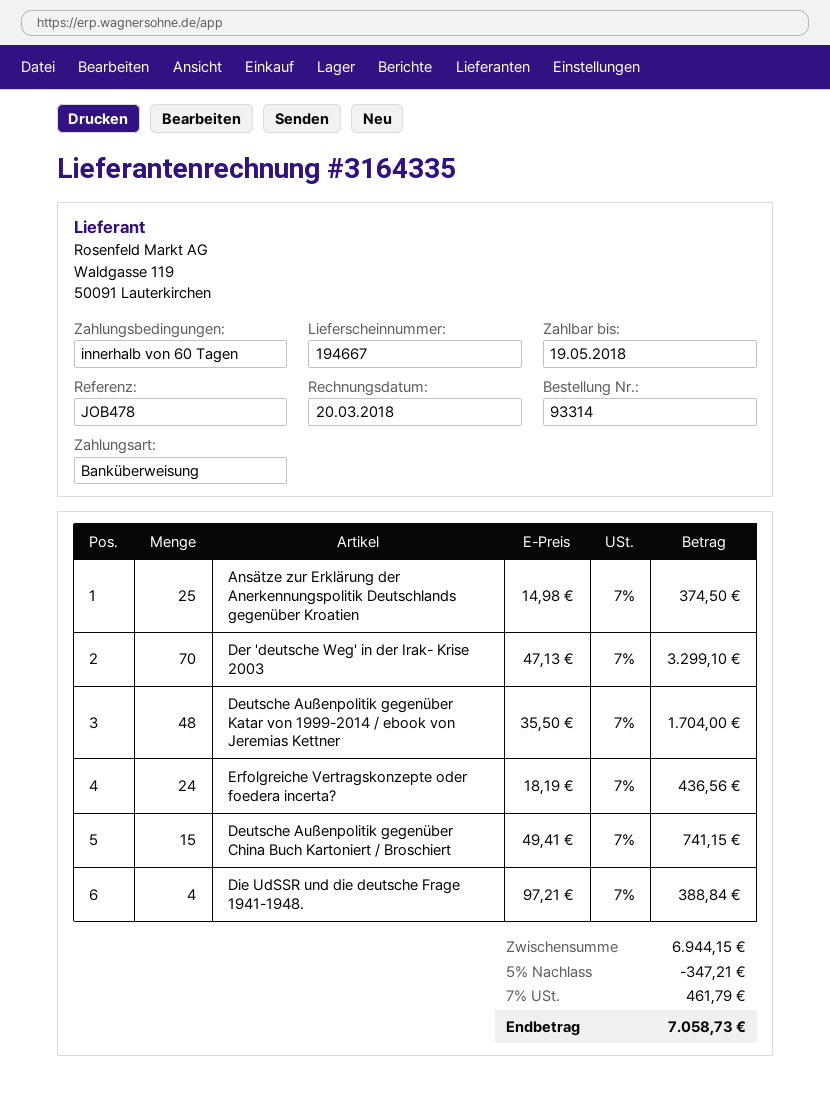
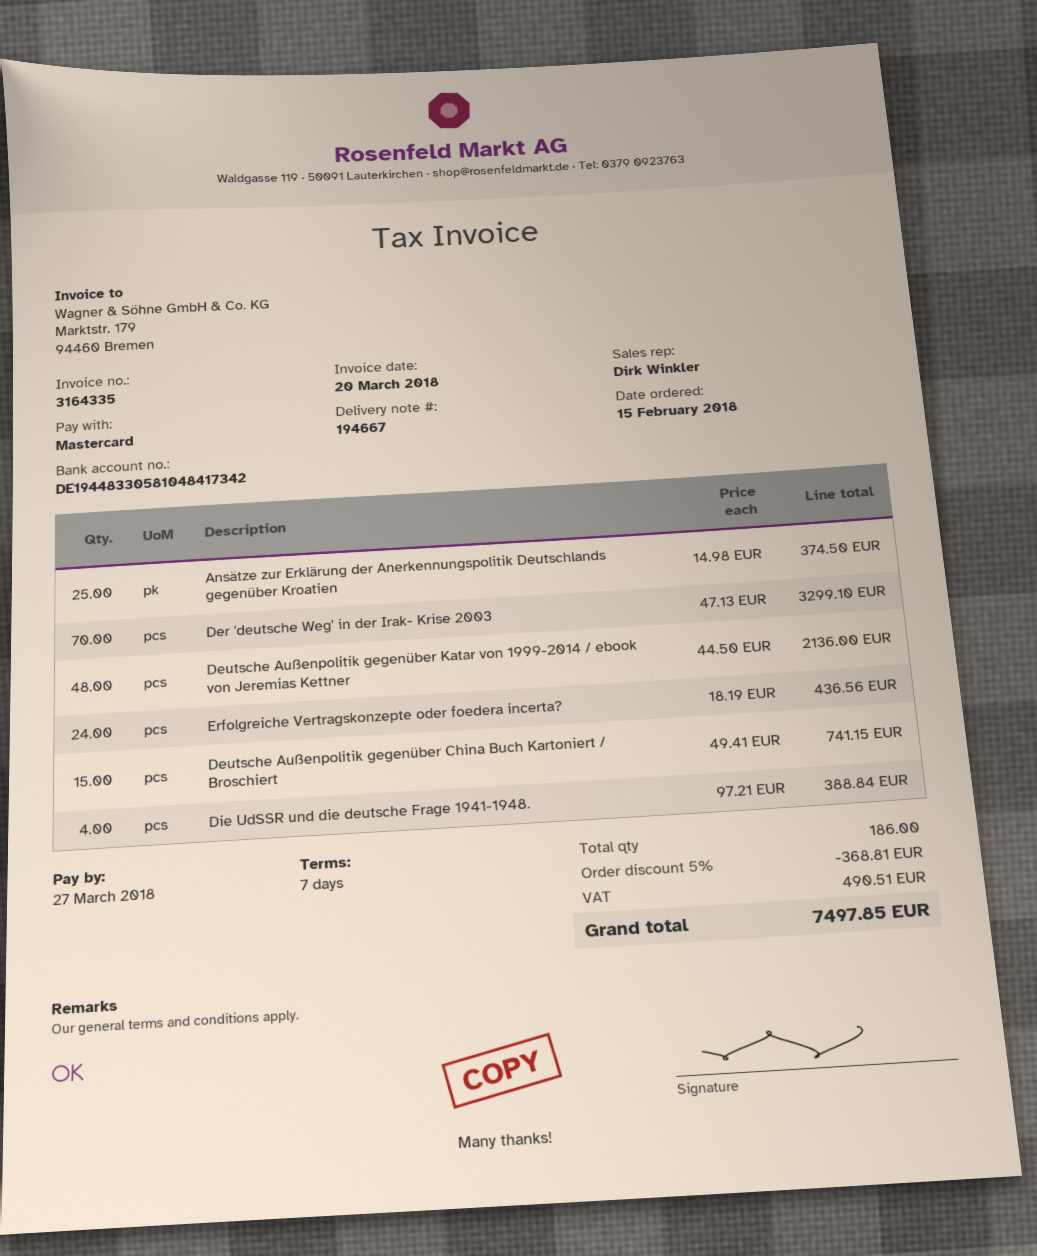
payment terms: 60 days -> 7 days
due date: 2018-05-19 -> 2018-03-27
payment method: bank transfer -> Mastercard
Deutsche Außenpolitik gegenüber Katar von 1999-2014 / ebook von Jeremias Kettner: 48 x 35.50 = 1704.00 -> 48 x 44.50 = 2136.00
discount: 5% = 347.21 -> 5% = 368.81
tax: 461.79 -> 490.51
total: 7058.73 -> 7497.85

